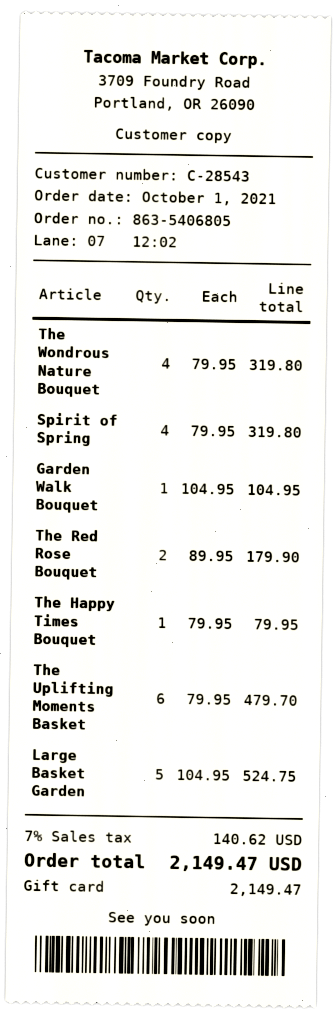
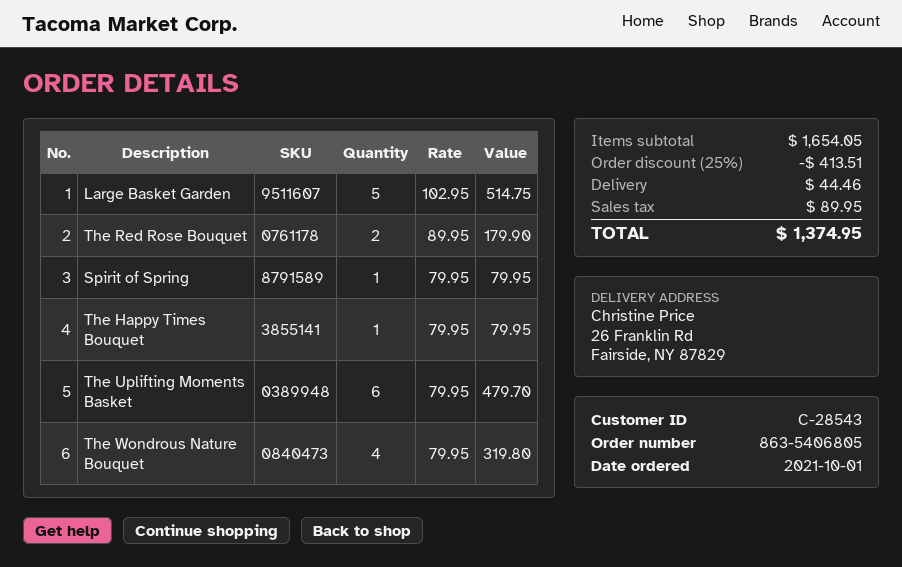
Spirit of Spring: 4 x 79.95 = 319.80 -> 1 x 79.95 = 79.95
Garden Walk Bouquet: 1 x 104.95 = 104.95 -> none
Large Basket Garden: 5 x 104.95 = 524.75 -> 5 x 102.95 = 514.75
discount: none -> 25% = 413.51
shipping: none -> 44.46
tax: 140.62 -> 89.95
total: 2149.47 -> 1374.95

